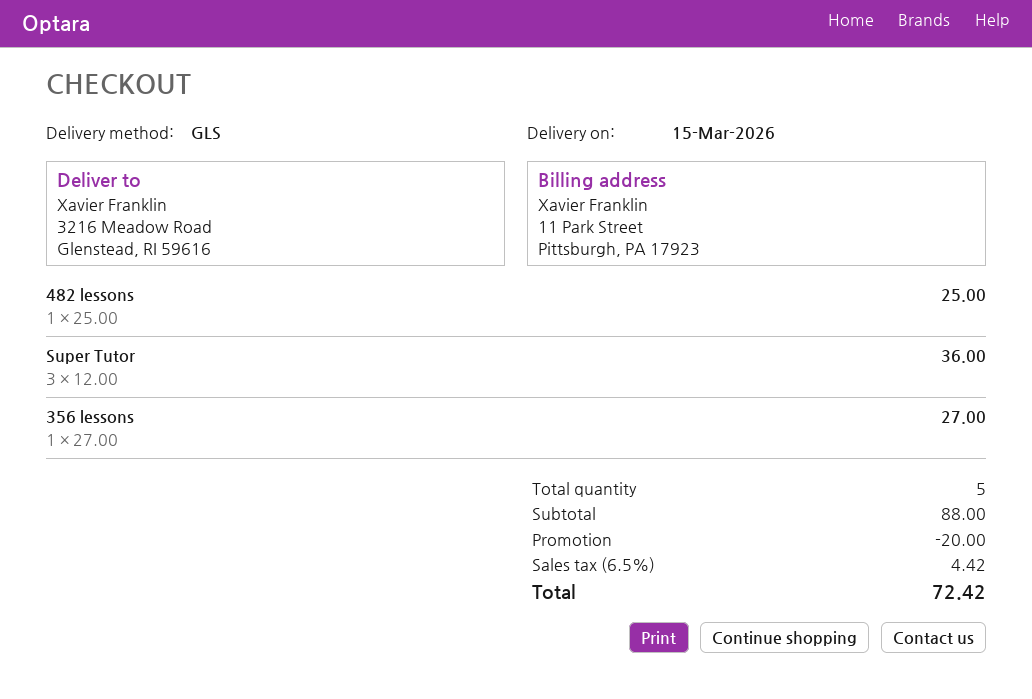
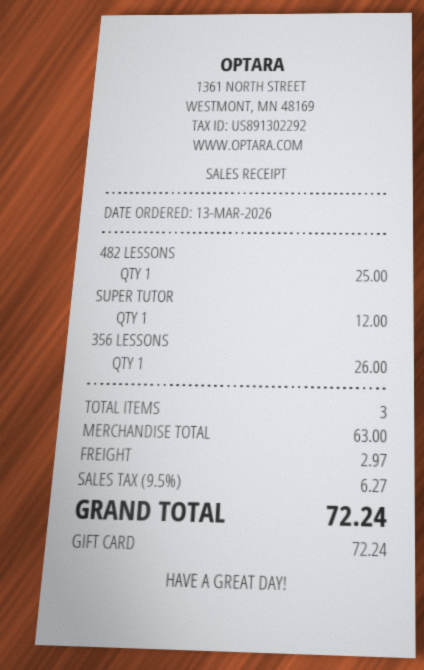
Super Tutor: 3 for 36.00 -> 1 for 12.00
356 lessons: 1 for 27.00 -> 1 for 26.00
total quantity: 5 -> 3
subtotal: 88.00 -> 63.00
discount: 20.00 -> none
shipping: none -> 2.97
tax: 6.5% = 4.42 -> 9.5% = 6.27
total: 72.42 -> 72.24

